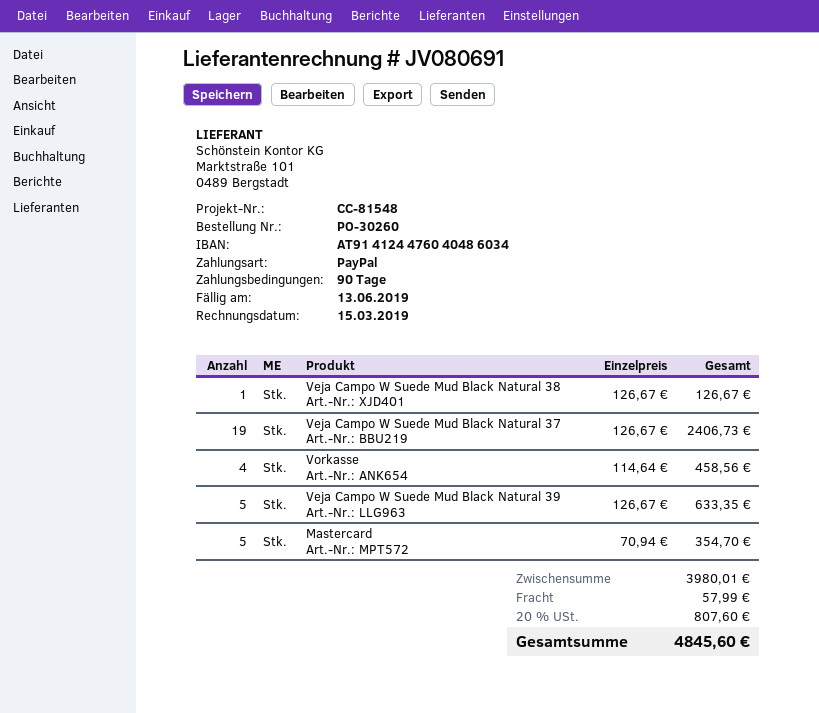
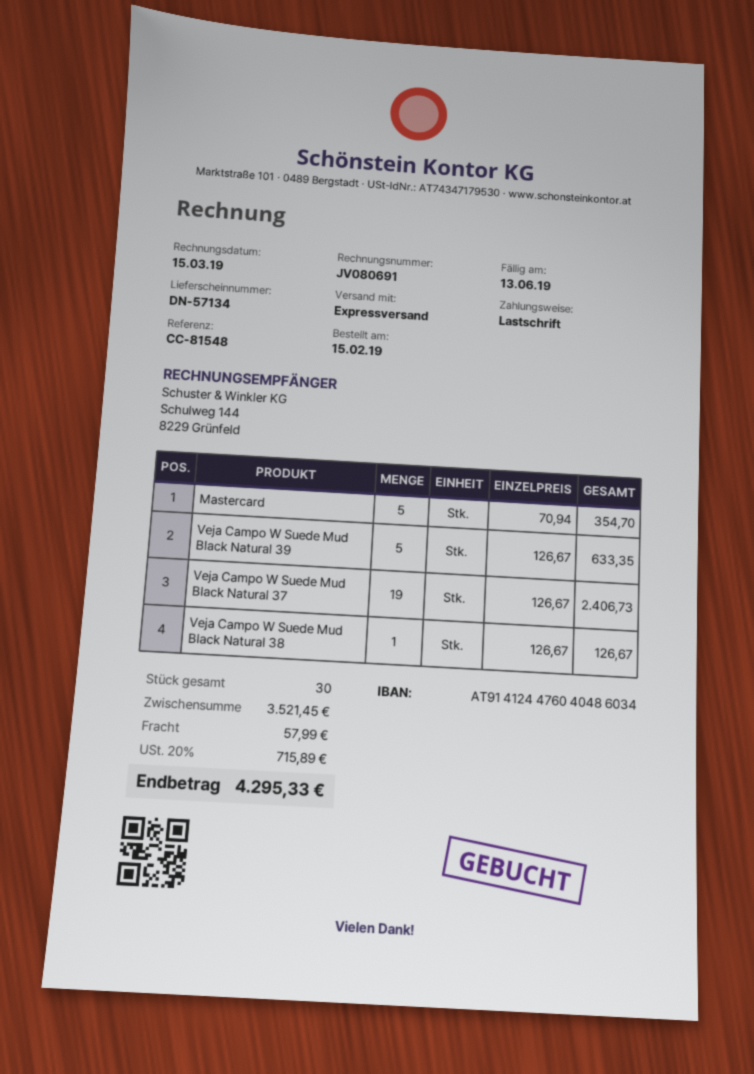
payment method: PayPal -> direct debit
Vorkasse: 4 x 114.64 = 458.56 -> none
subtotal: 3980.01 -> 3521.45
tax: 20% = 807.60 -> 20% = 715.89
total: 4845.60 -> 4295.33

